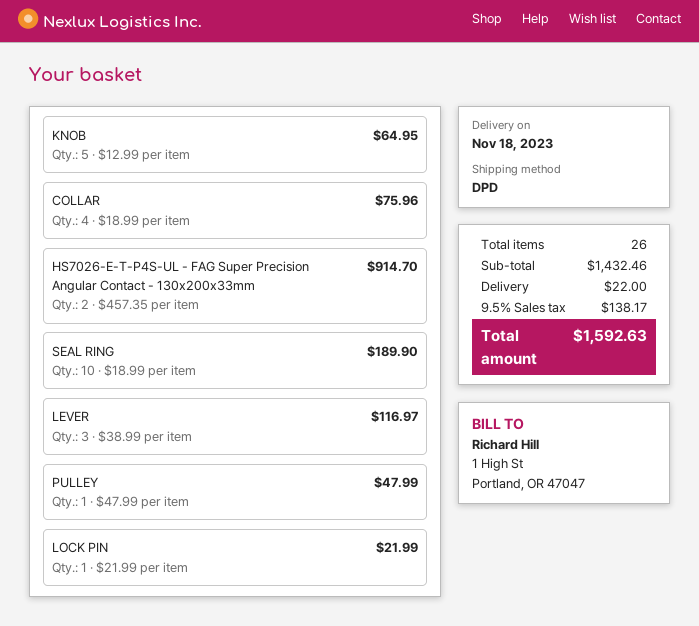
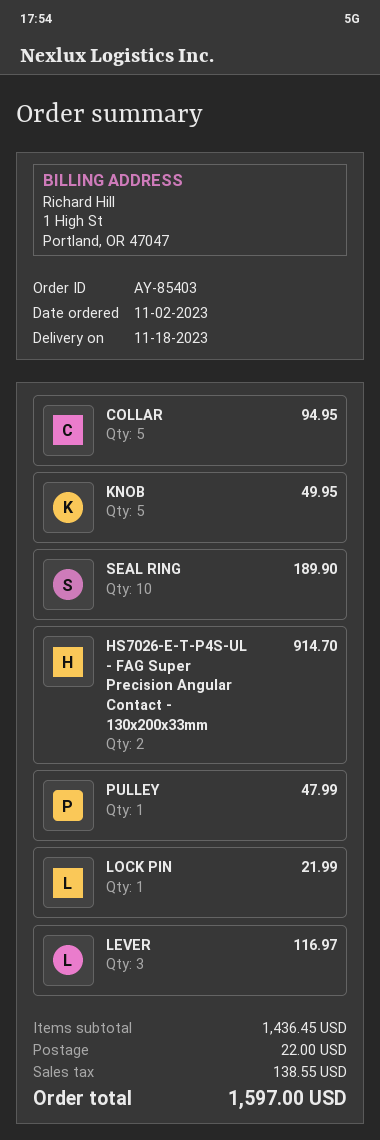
KNOB: 5 for 64.95 -> 5 for 49.95
COLLAR: 4 for 75.96 -> 5 for 94.95
subtotal: 1432.46 -> 1436.45
tax: 138.17 -> 138.55
total: 1592.63 -> 1597.00

